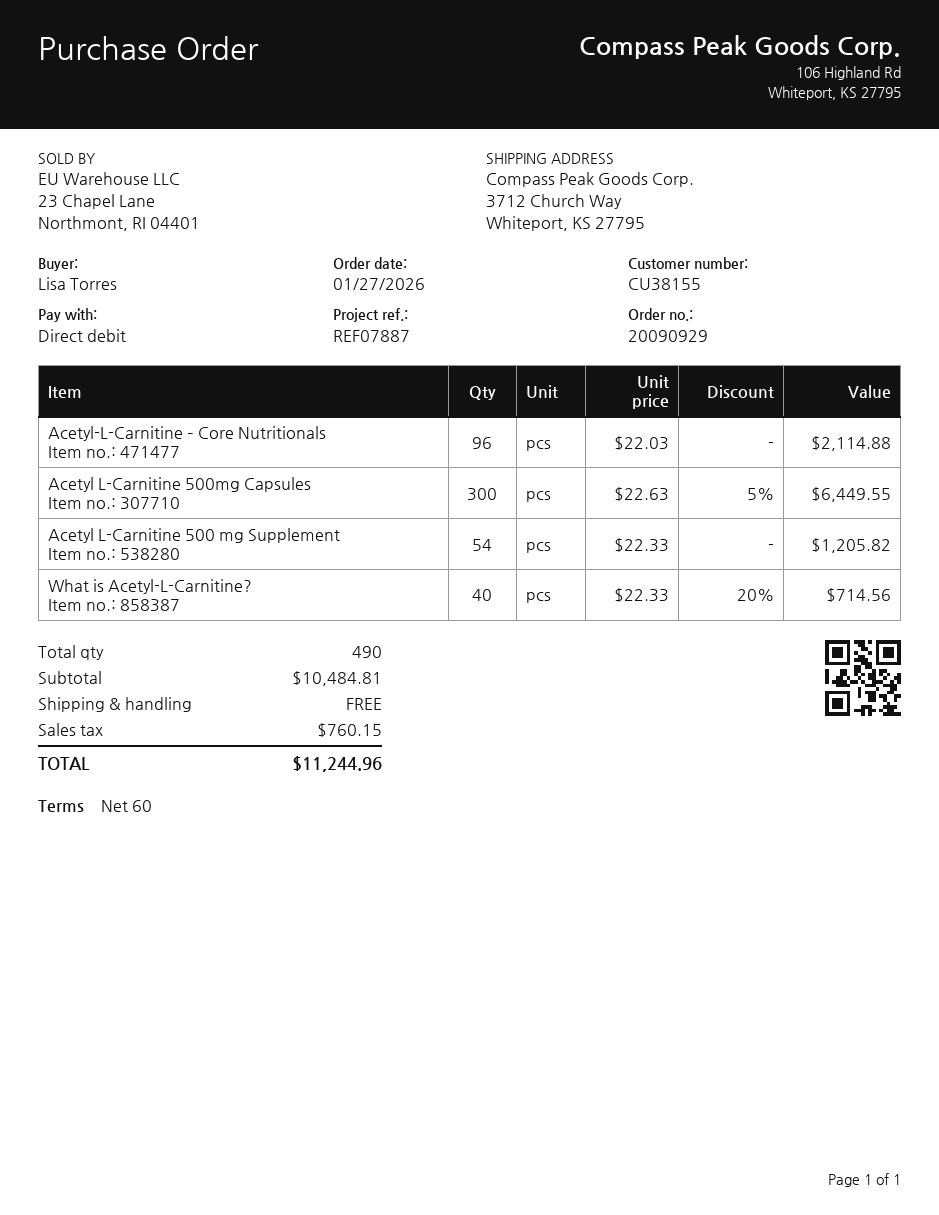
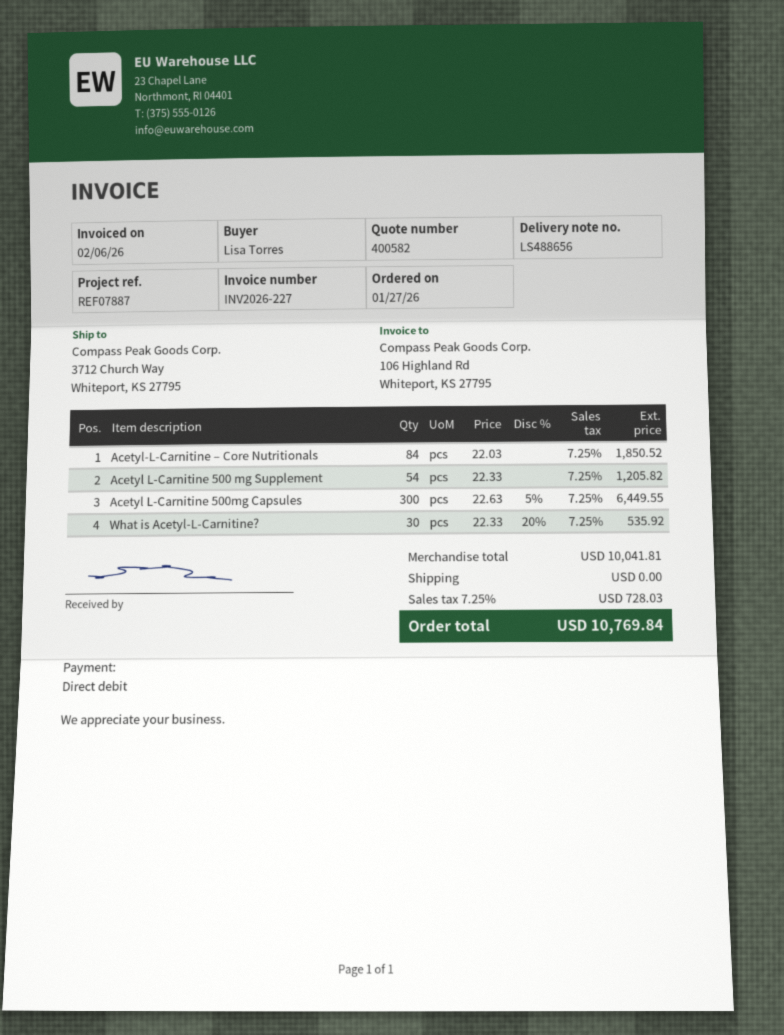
Acetyl-L-Carnitine – Core Nutritionals: 96 x 22.03 = 2114.88 -> 84 x 22.03 = 1850.52
What is Acetyl-L-Carnitine?: 40 x 22.33 - 20% = 714.56 -> 30 x 22.33 - 20% = 535.92
subtotal: 10484.81 -> 10041.81
tax: 760.15 -> 728.03
total: 11244.96 -> 10769.84

